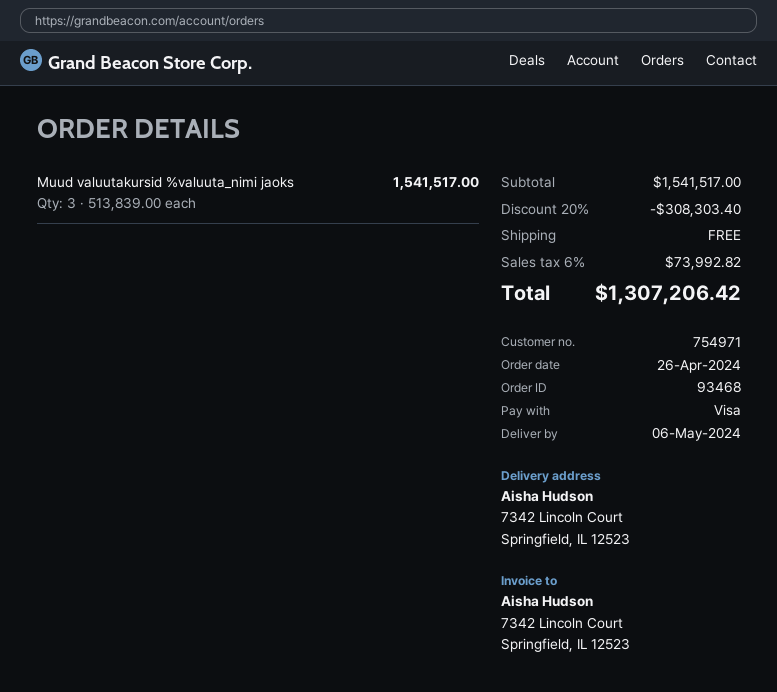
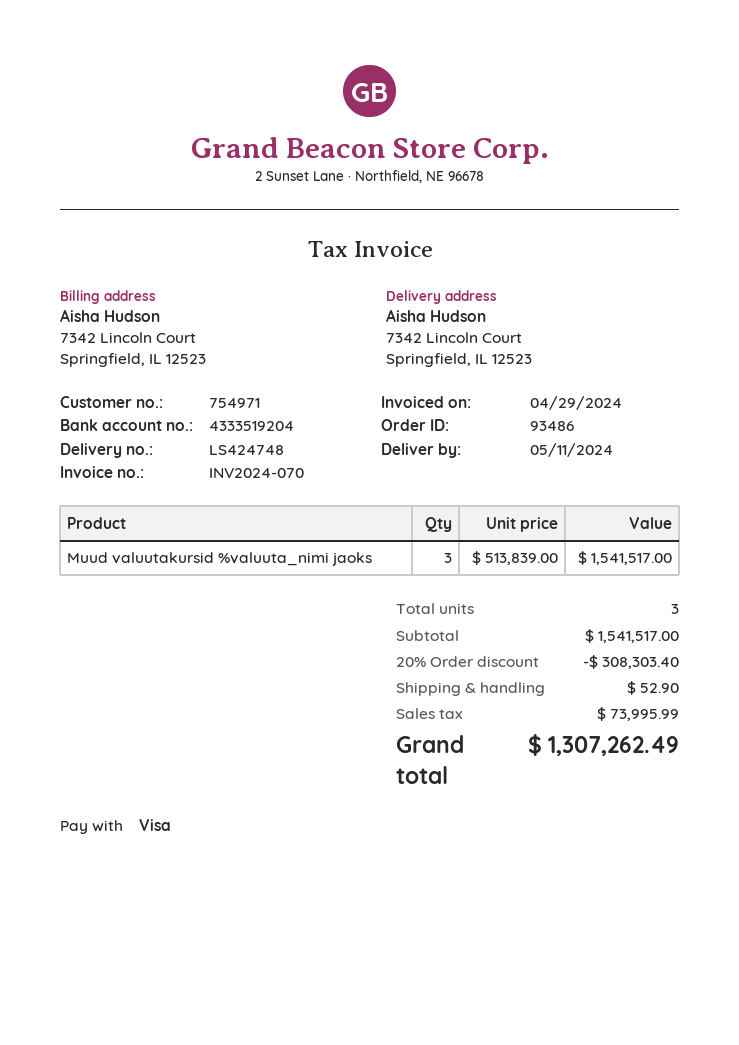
order number: 93468 -> 93486
delivery date: 2024-05-06 -> 2024-05-11
shipping: 0.00 -> 52.90
tax: 73992.82 -> 73995.99
total: 1307206.42 -> 1307262.49

